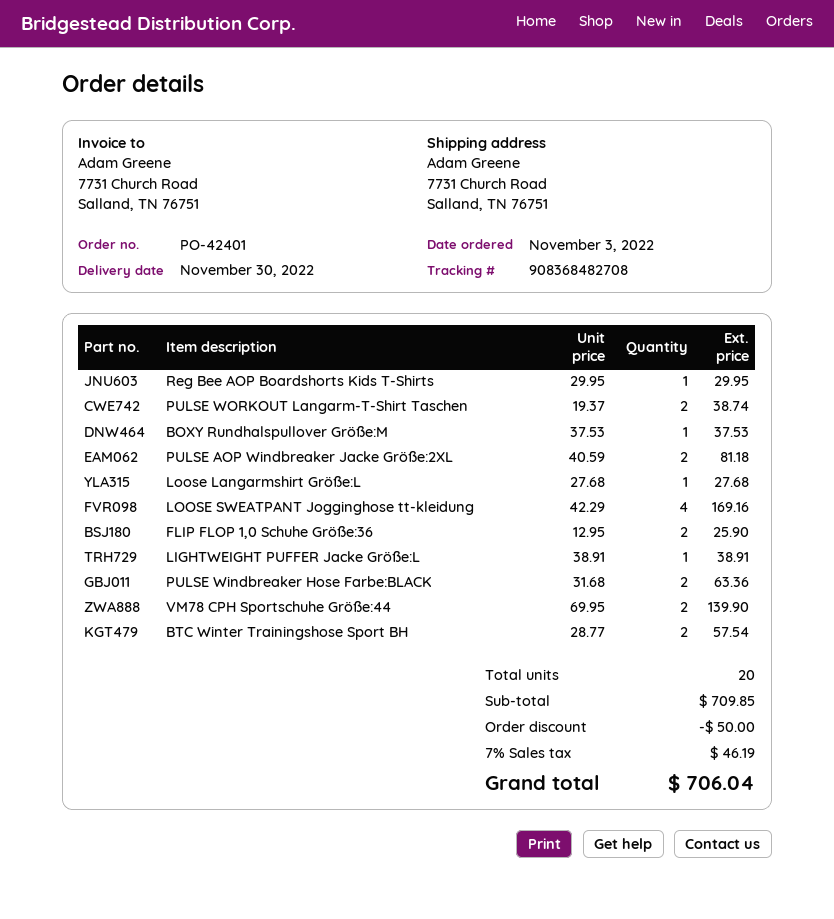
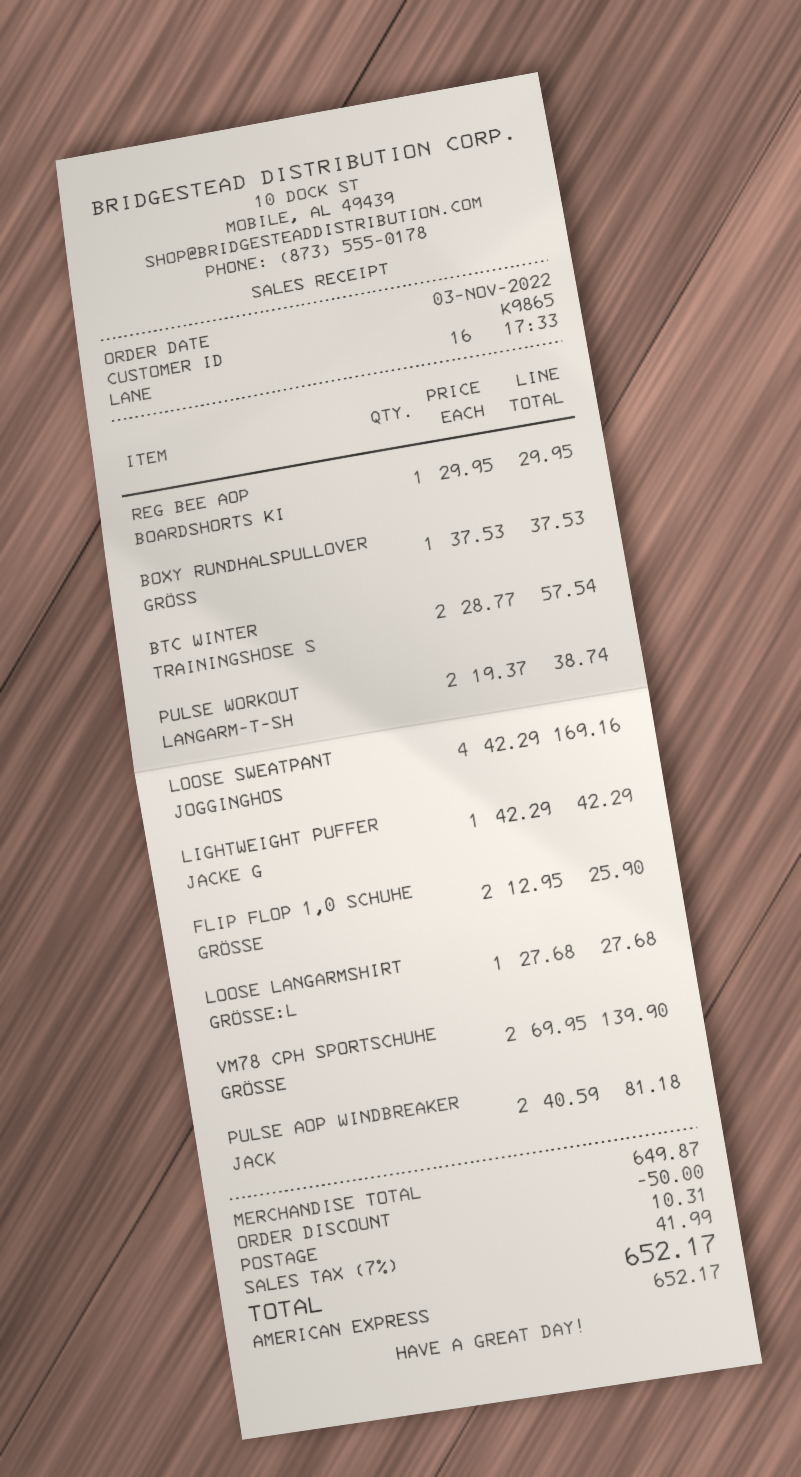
LIGHTWEIGHT PUFFER Jacke Größe:L: 1 x 38.91 = 38.91 -> 1 x 42.29 = 42.29
PULSE Windbreaker Hose Farbe:BLACK: 2 x 31.68 = 63.36 -> none
subtotal: 709.85 -> 649.87
shipping: none -> 10.31
tax: 7% = 46.19 -> 7% = 41.99
total: 706.04 -> 652.17

